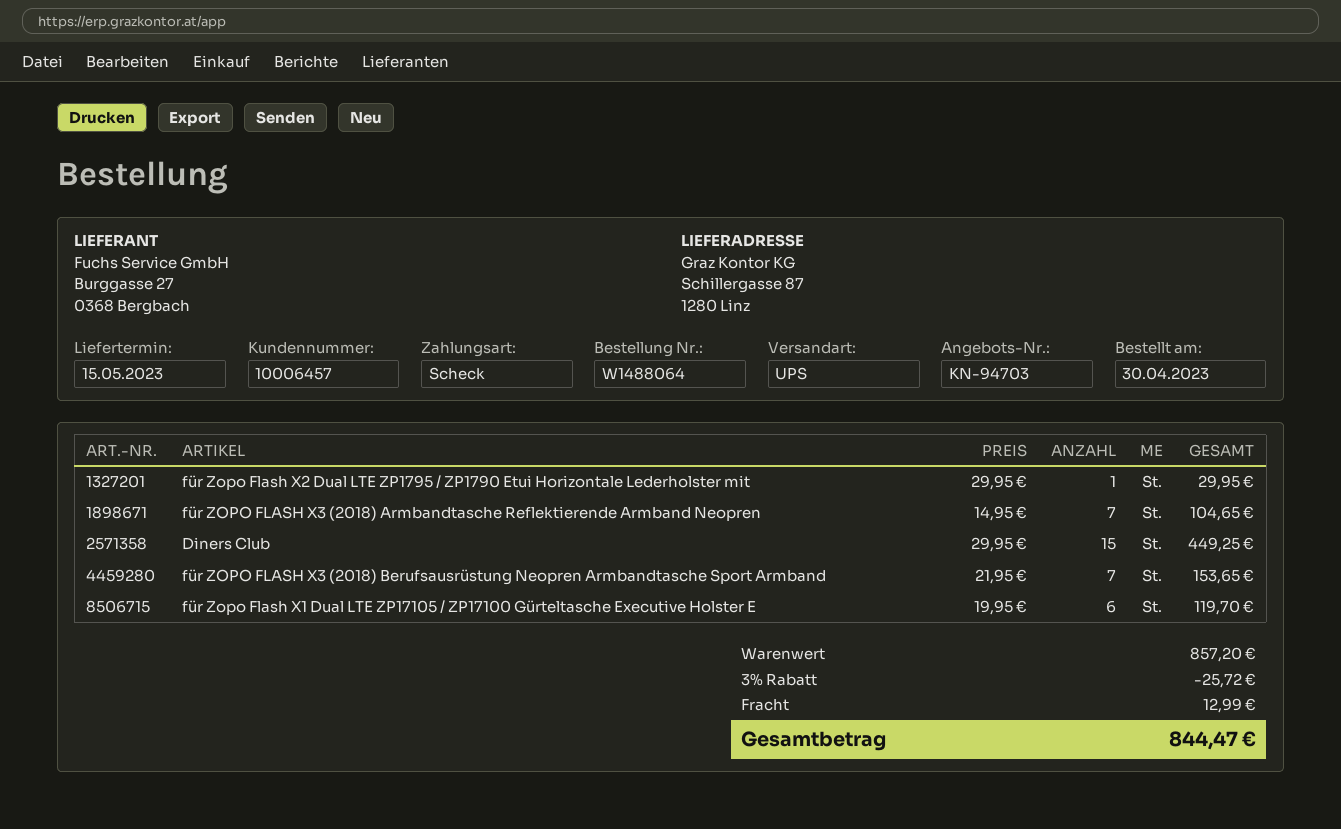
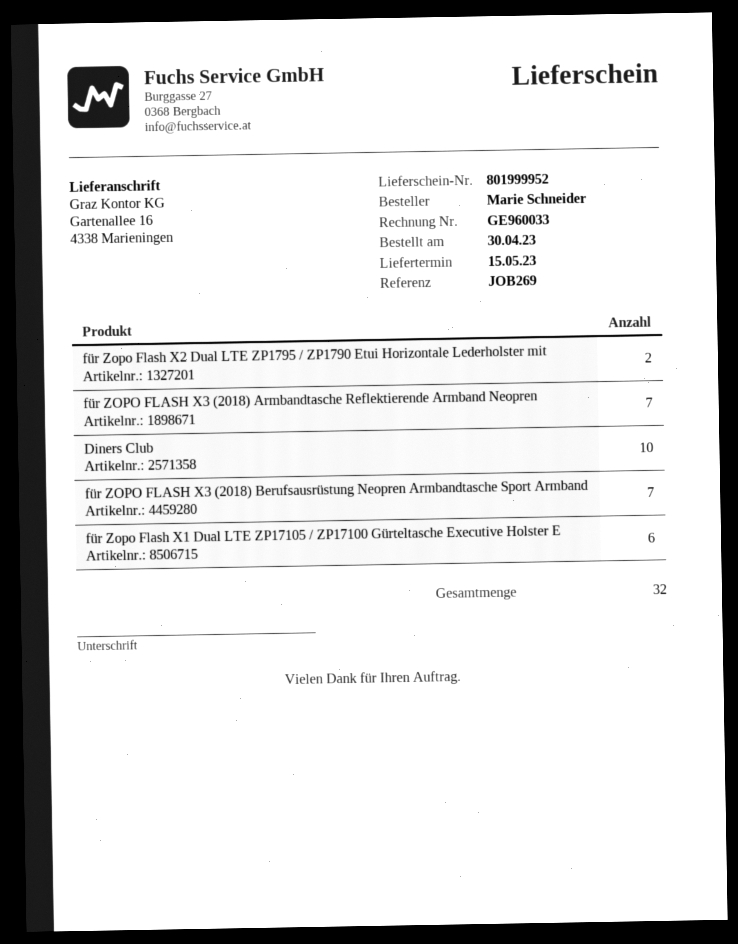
ship to: Schillergasse 87, 1280 Linz -> Gartenallee 16, 4338 Marieningen
für Zopo Flash X2 Dual LTE ZP1795 / ZP1790 Etui Horizontale Lederholster mit: 1 -> 2
Diners Club: 15 -> 10

